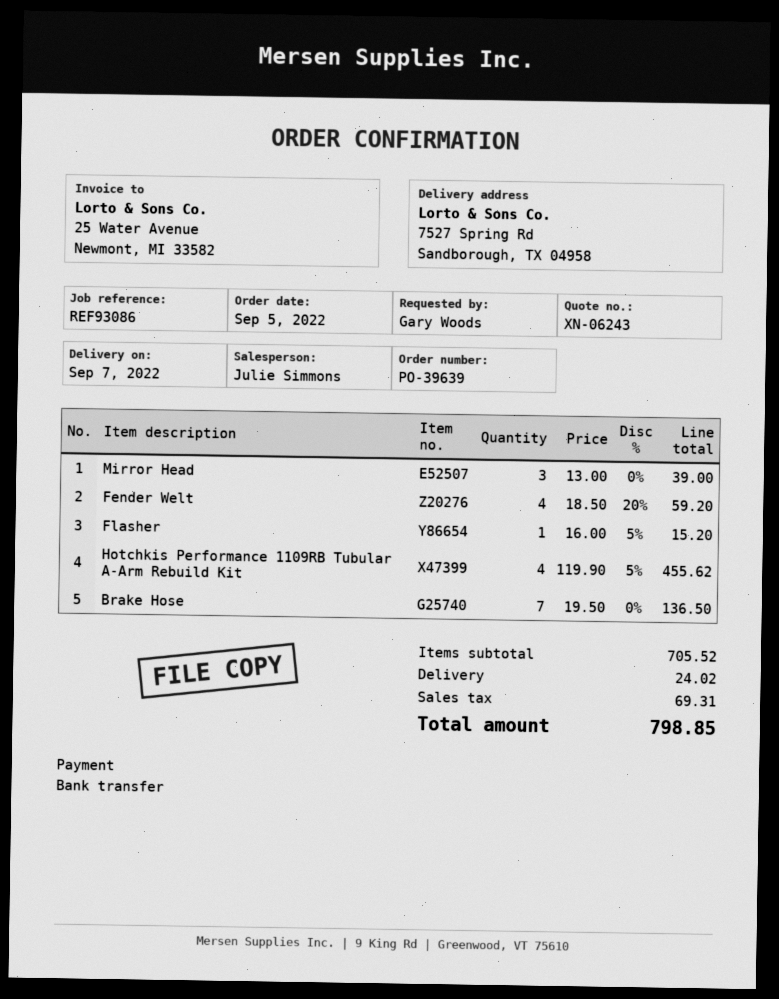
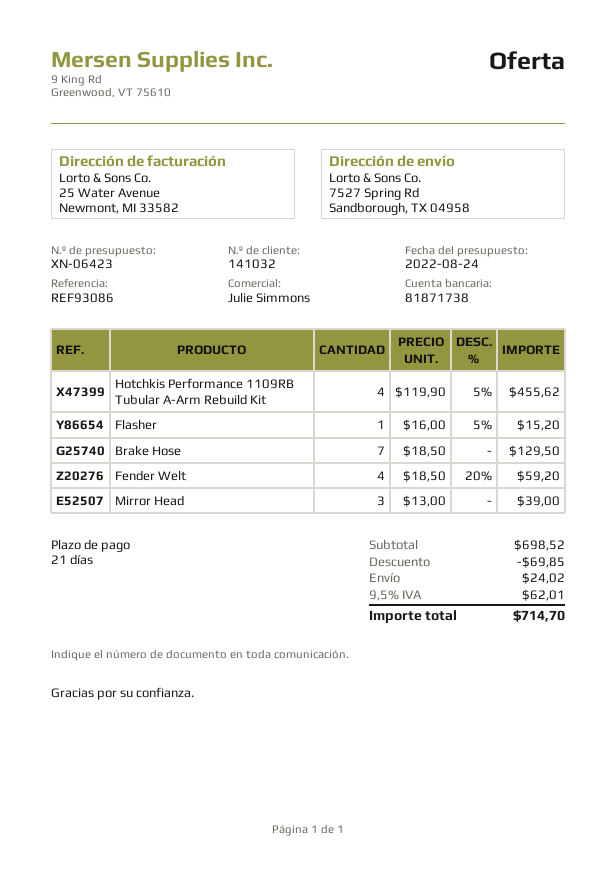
quote number: XN-06243 -> XN-06423
Brake Hose: 7 x 19.50 = 136.50 -> 7 x 18.50 = 129.50
subtotal: 705.52 -> 698.52
discount: none -> 69.85
tax: 69.31 -> 62.01
total: 798.85 -> 714.70

